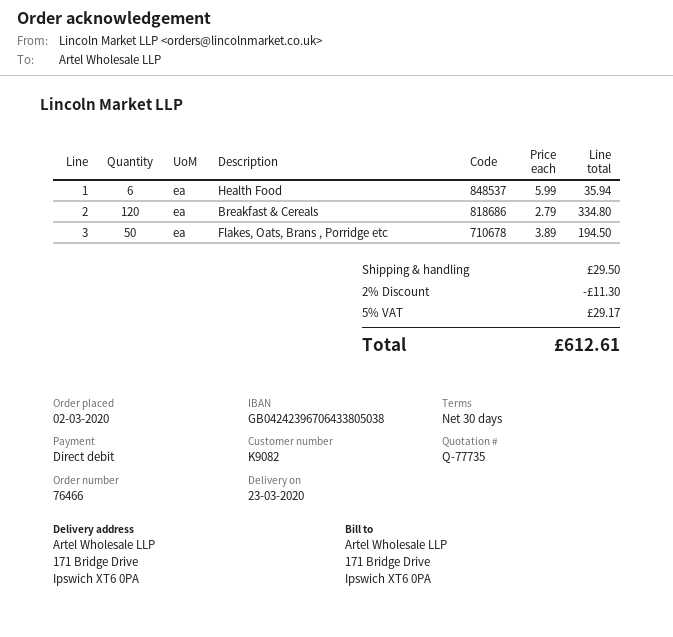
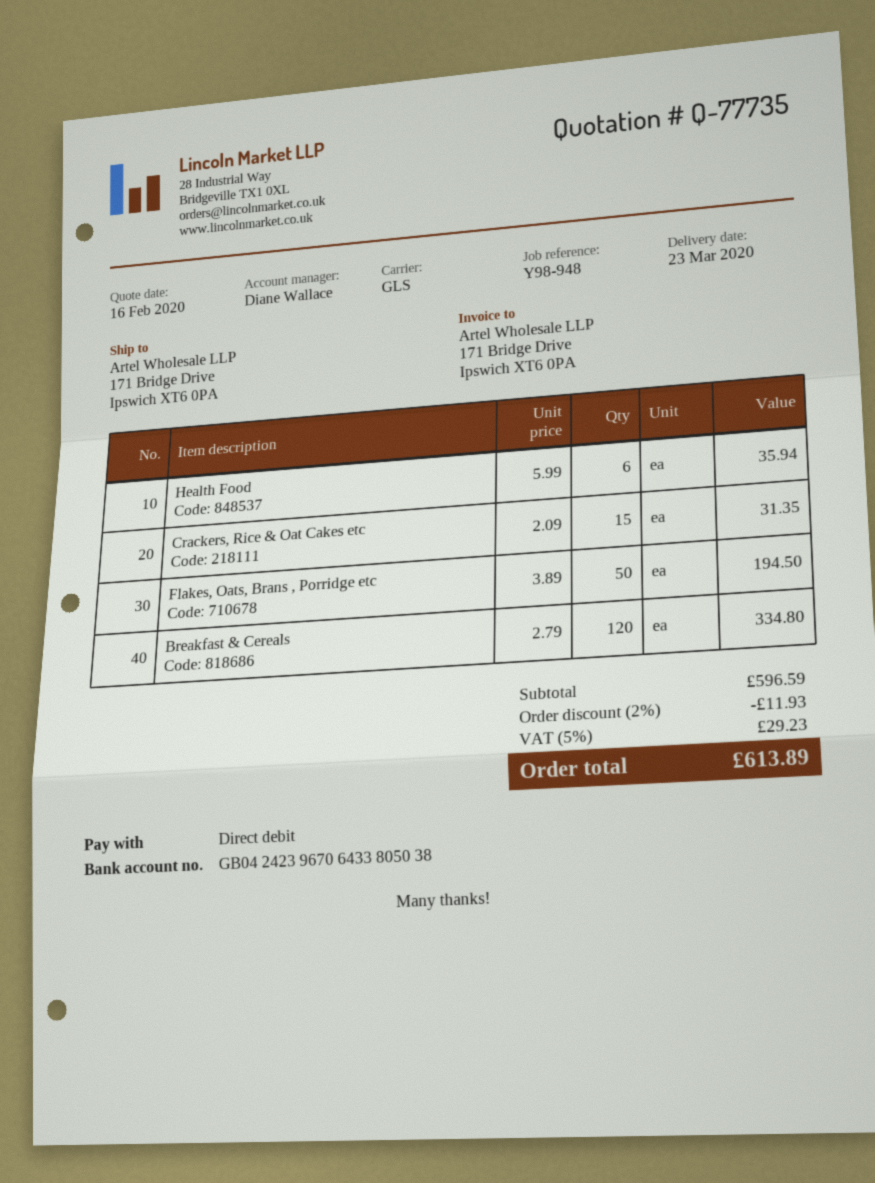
Crackers, Rice & Oat Cakes etc: none -> 15 x 2.09 = 31.35
discount: 2% = 11.30 -> 2% = 11.93
shipping: 29.50 -> none
tax: 5% = 29.17 -> 5% = 29.23
total: 612.61 -> 613.89

